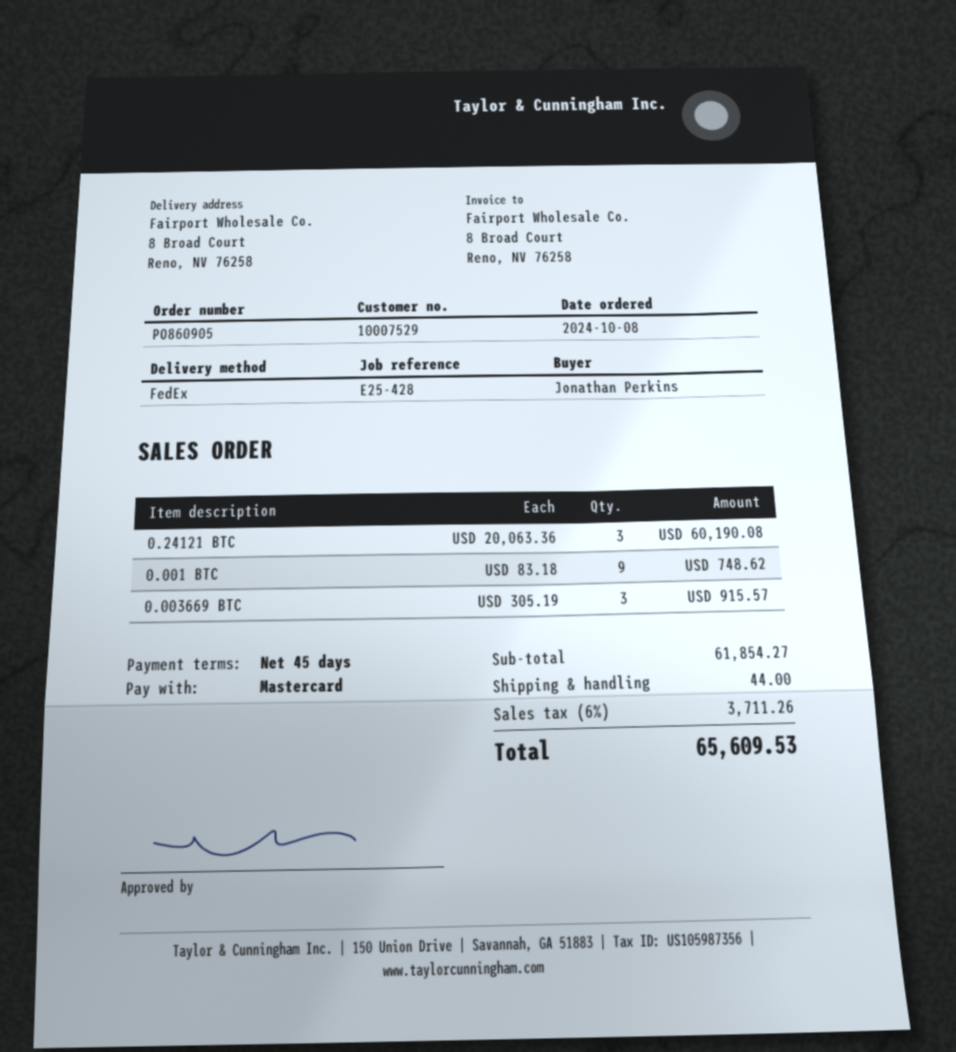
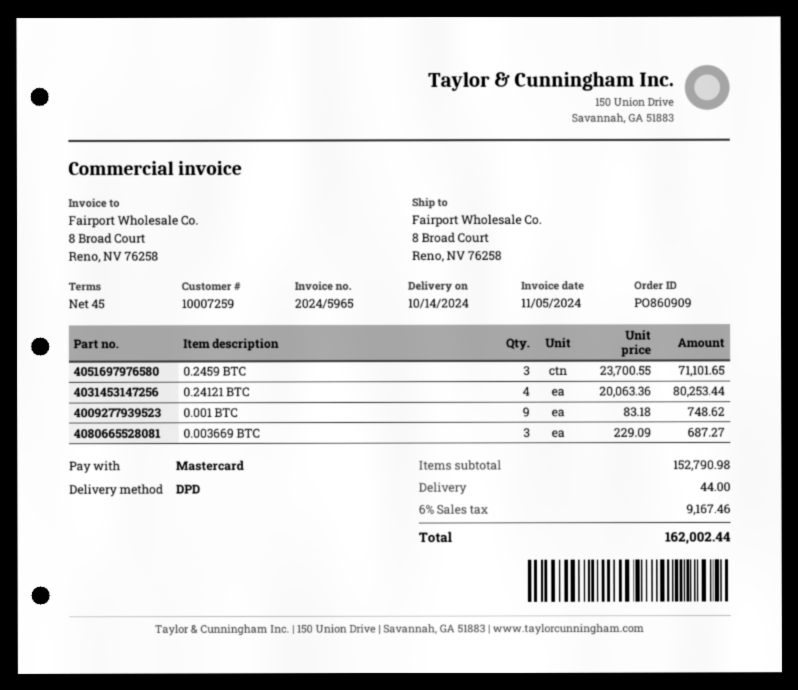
order number: PO860905 -> PO860909
customer number: 10007529 -> 10007259
shipping method: FedEx -> DPD
0.24121 BTC: 3 x 20063.36 = 60190.08 -> 4 x 20063.36 = 80253.44
0.003669 BTC: 3 x 305.19 = 915.57 -> 3 x 229.09 = 687.27
0.2459 BTC: none -> 3 x 23700.55 = 71101.65
subtotal: 61854.27 -> 152790.98
tax: 6% = 3711.26 -> 6% = 9167.46
total: 65609.53 -> 162002.44

